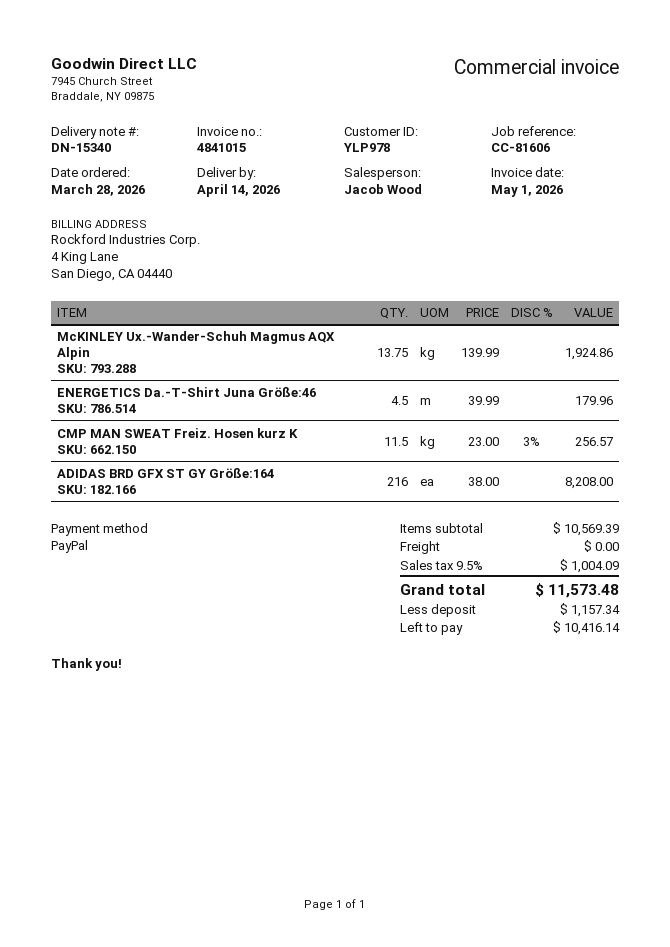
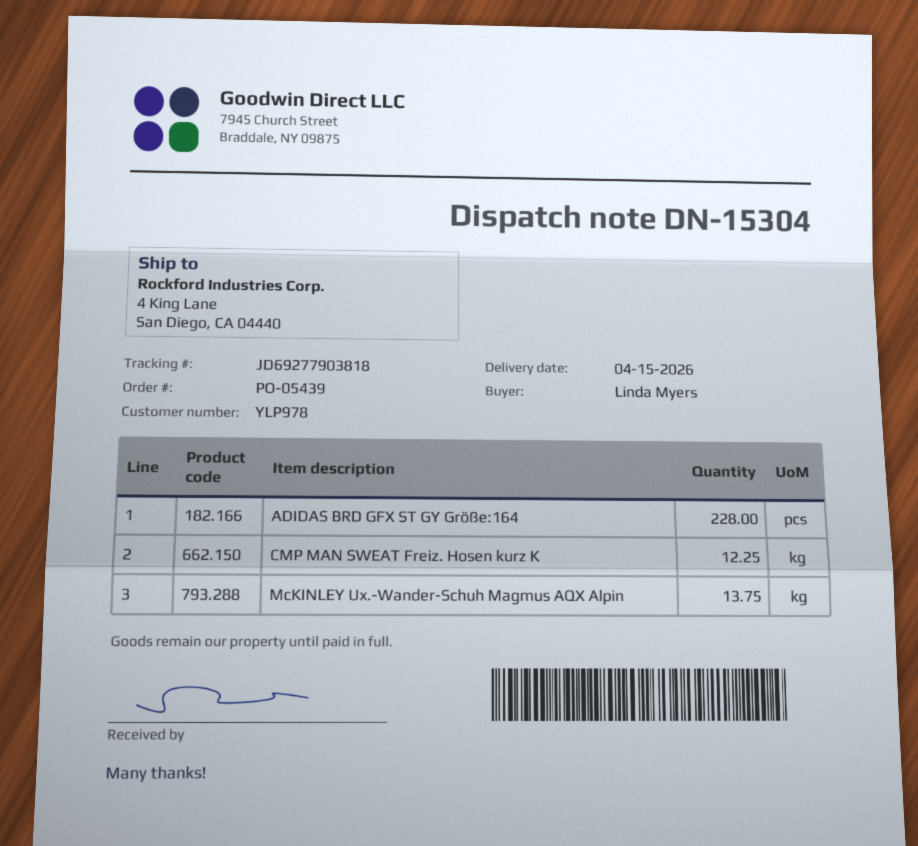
delivery note number: DN-15340 -> DN-15304
delivery date: 2026-04-14 -> 2026-04-15
ENERGETICS Da.-T-Shirt Juna Größe:46: 4.5 -> none
CMP MAN SWEAT Freiz. Hosen kurz K: 11.5 -> 12.25
ADIDAS BRD GFX ST GY Größe:164: 216 -> 228

